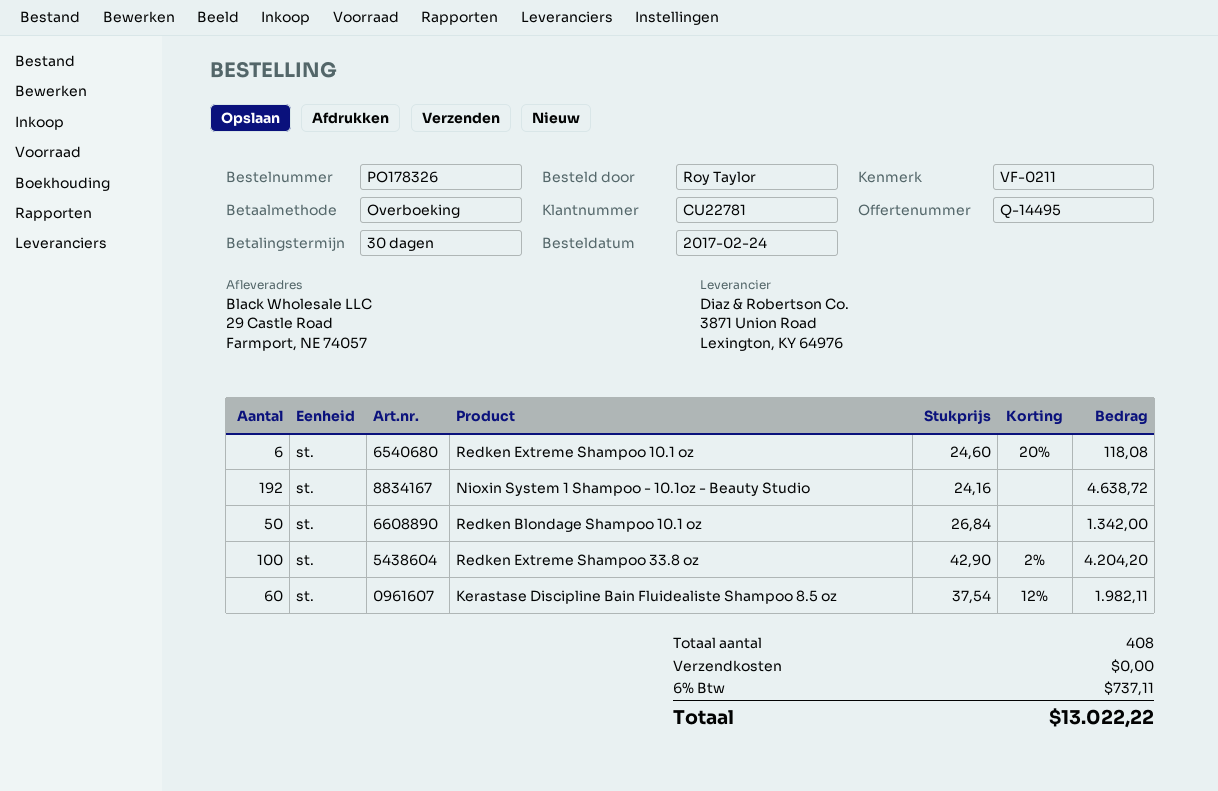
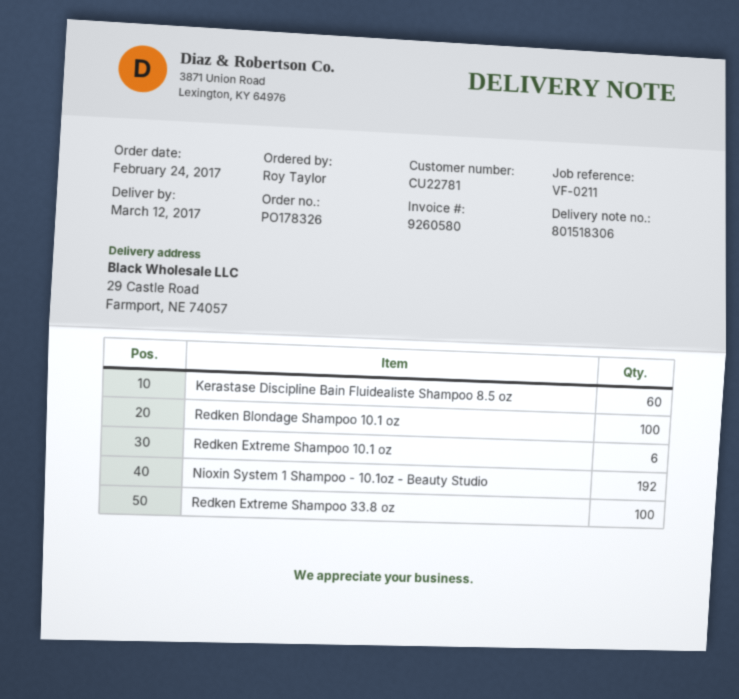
Redken Blondage Shampoo 10.1 oz: 50 -> 100

